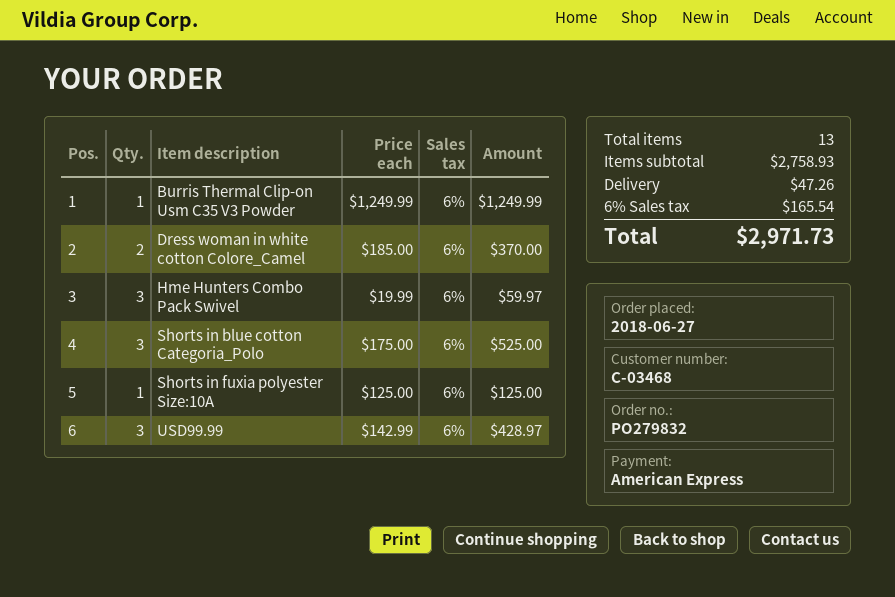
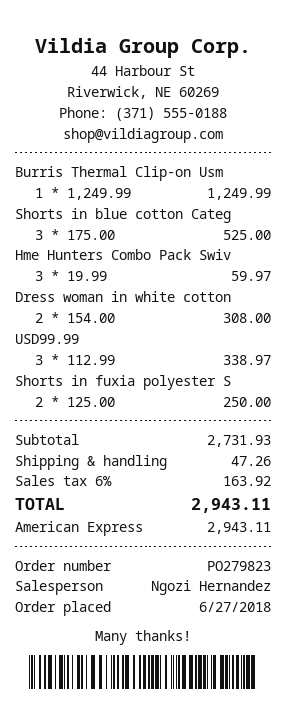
order number: PO279832 -> PO279823
Dress woman in white cotton Colore_Camel: 2 x 185.00 = 370.00 -> 2 x 154.00 = 308.00
Shorts in fuxia polyester Size:10A: 1 x 125.00 = 125.00 -> 2 x 125.00 = 250.00
USD99.99: 3 x 142.99 = 428.97 -> 3 x 112.99 = 338.97
subtotal: 2758.93 -> 2731.93
tax: 6% = 165.54 -> 6% = 163.92
total: 2971.73 -> 2943.11

